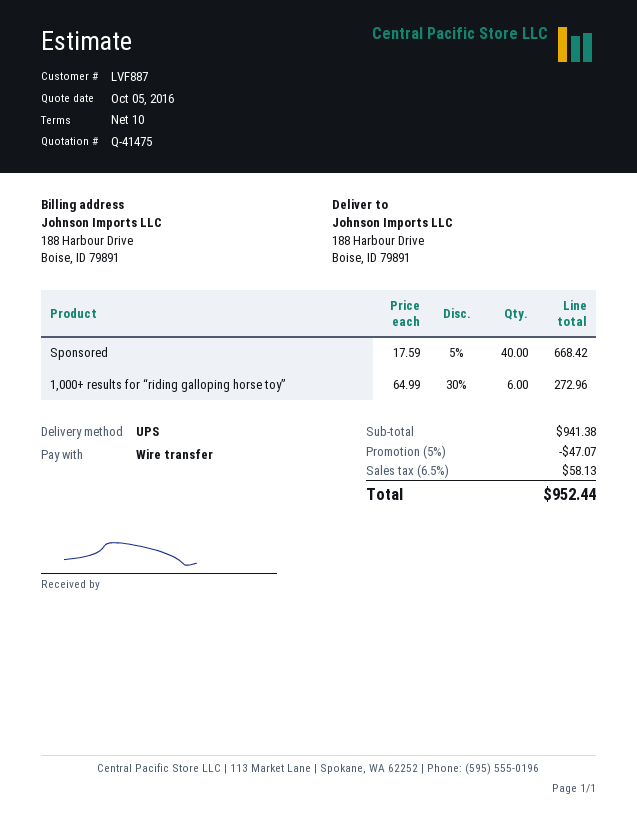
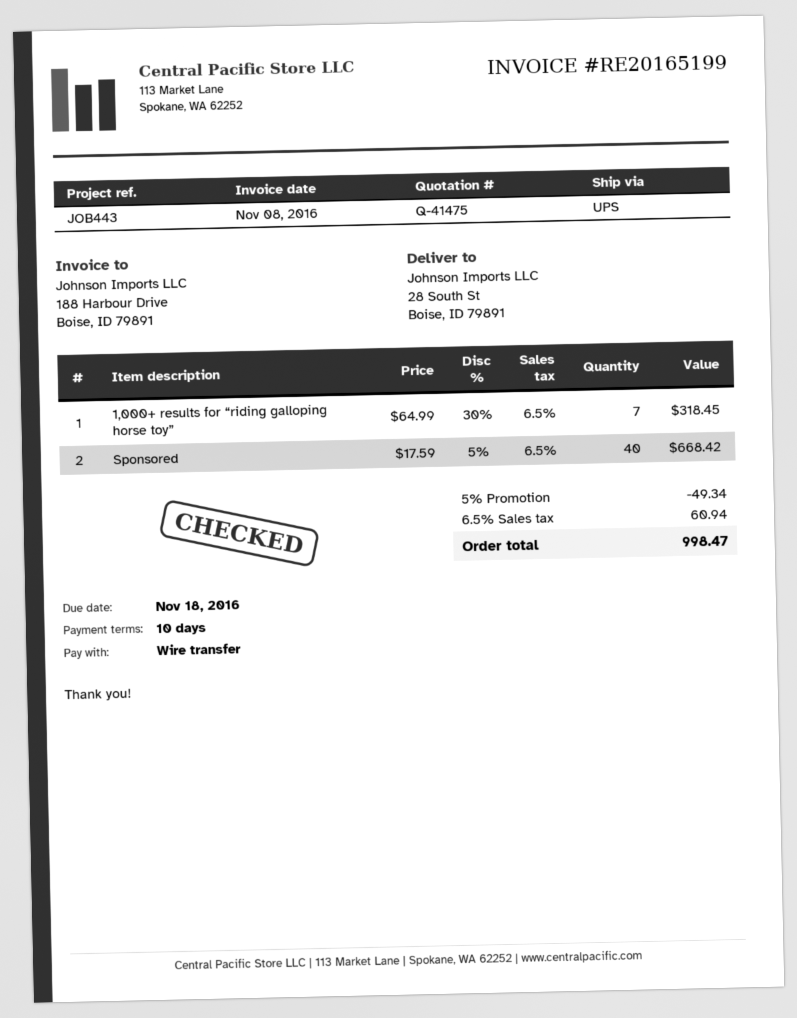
ship to: 188 Harbour Drive, Boise, ID 79891 -> 28 South St, Boise, ID 79891
1,000+ results for “riding galloping horse toy”: 6 x 64.99 - 30% = 272.96 -> 7 x 64.99 - 30% = 318.45
discount: 5% = 47.07 -> 5% = 49.34
tax: 6.5% = 58.13 -> 6.5% = 60.94
total: 952.44 -> 998.47

